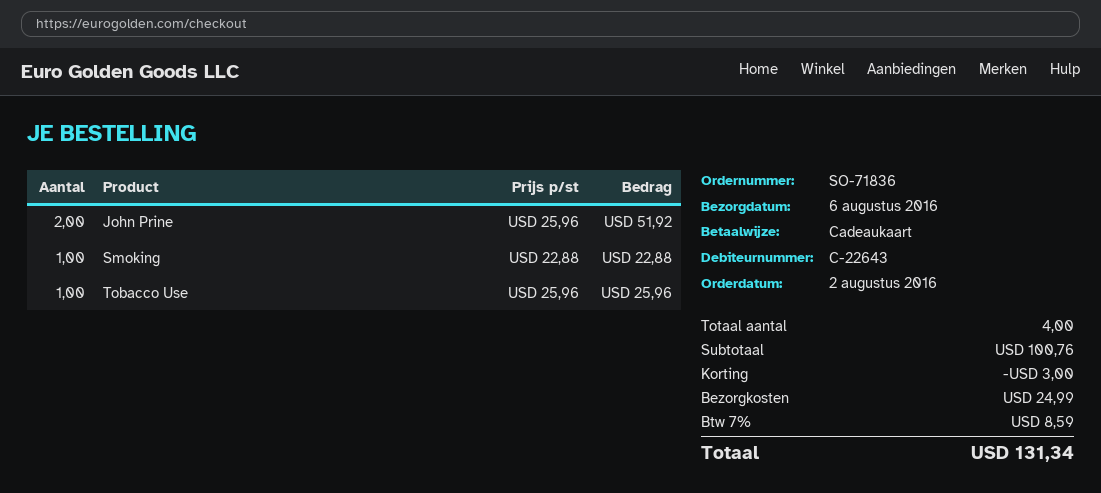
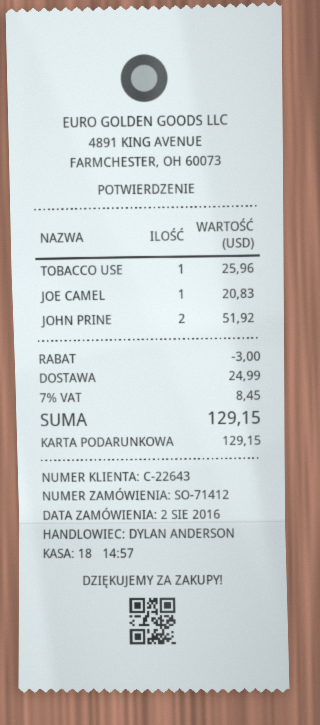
order number: SO-71836 -> SO-71412
Smoking: 1 for 22.88 -> none
JOE CAMEL: none -> 1 for 20.83
tax: 7% = 8.59 -> 7% = 8.45
total: 131.34 -> 129.15

